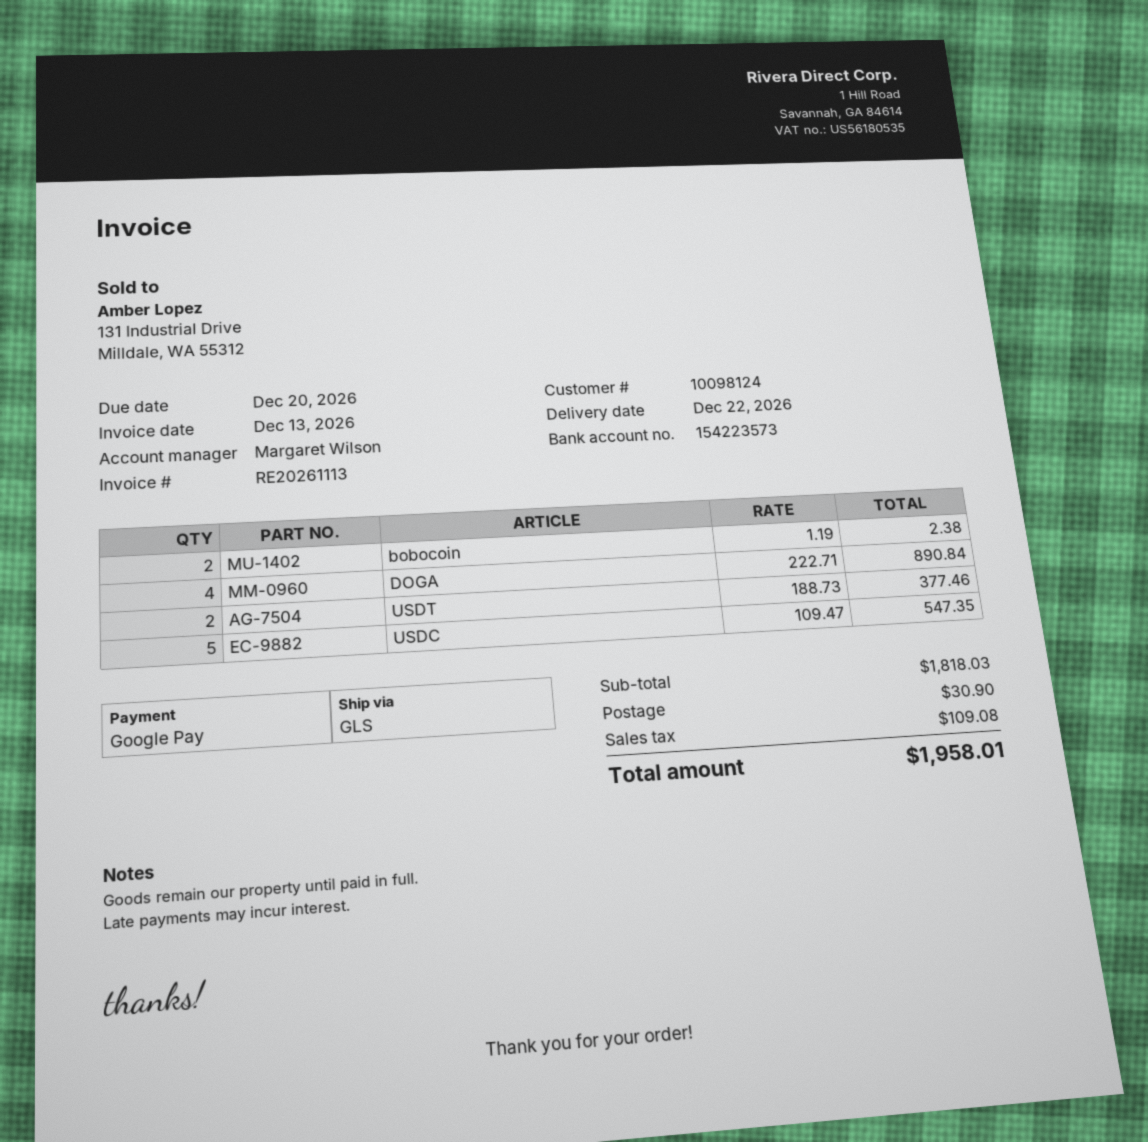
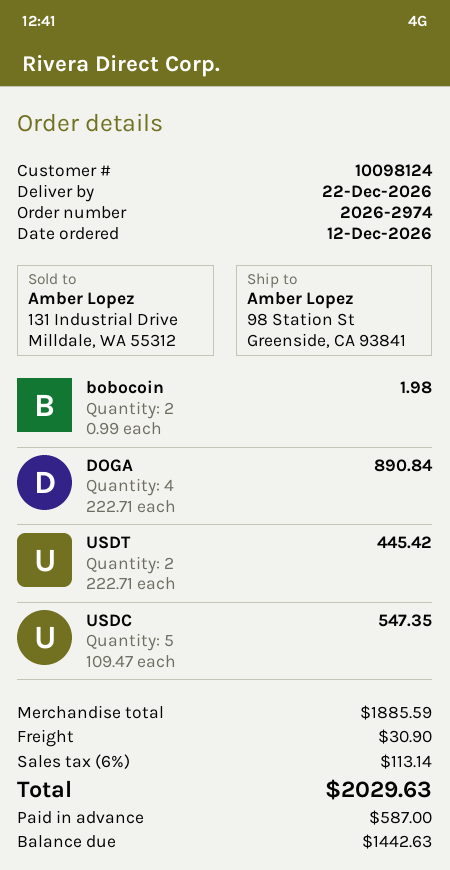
bobocoin: 2 x 1.19 = 2.38 -> 2 x 0.99 = 1.98
USDT: 2 x 188.73 = 377.46 -> 2 x 222.71 = 445.42
subtotal: 1818.03 -> 1885.59
tax: 109.08 -> 113.14
total: 1958.01 -> 2029.63

